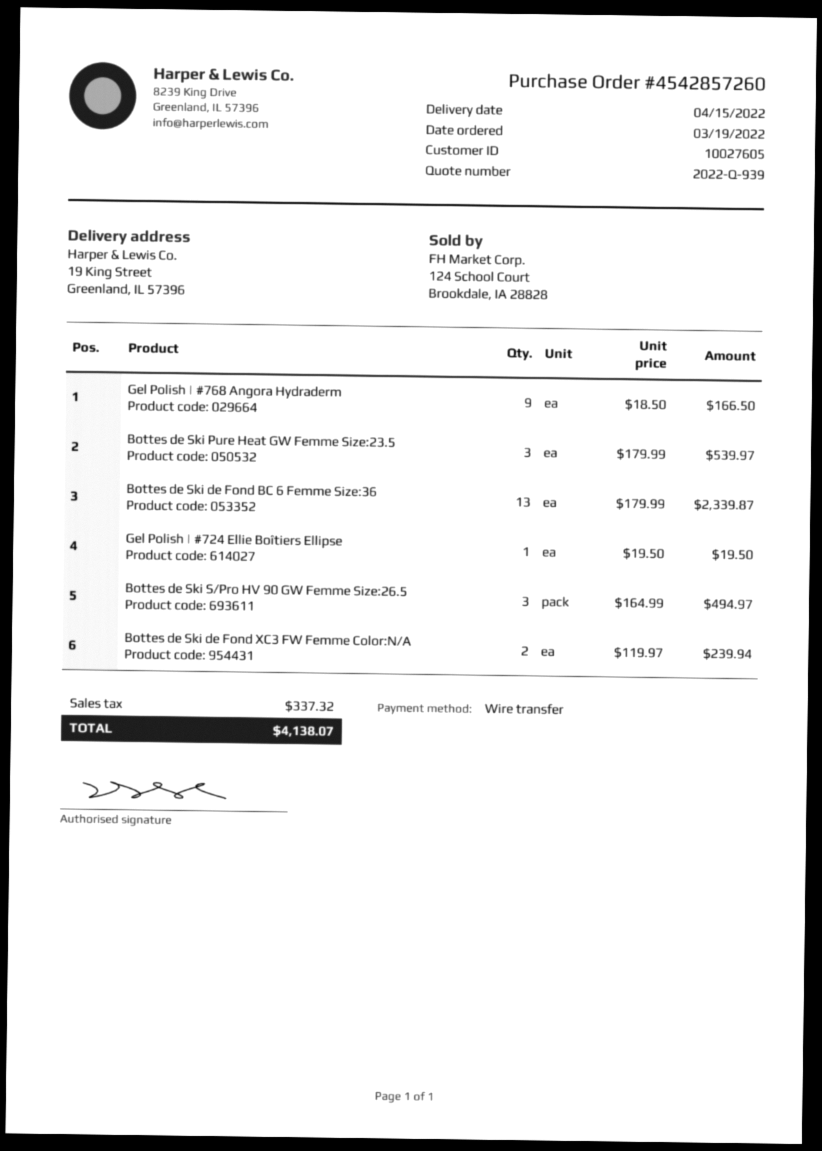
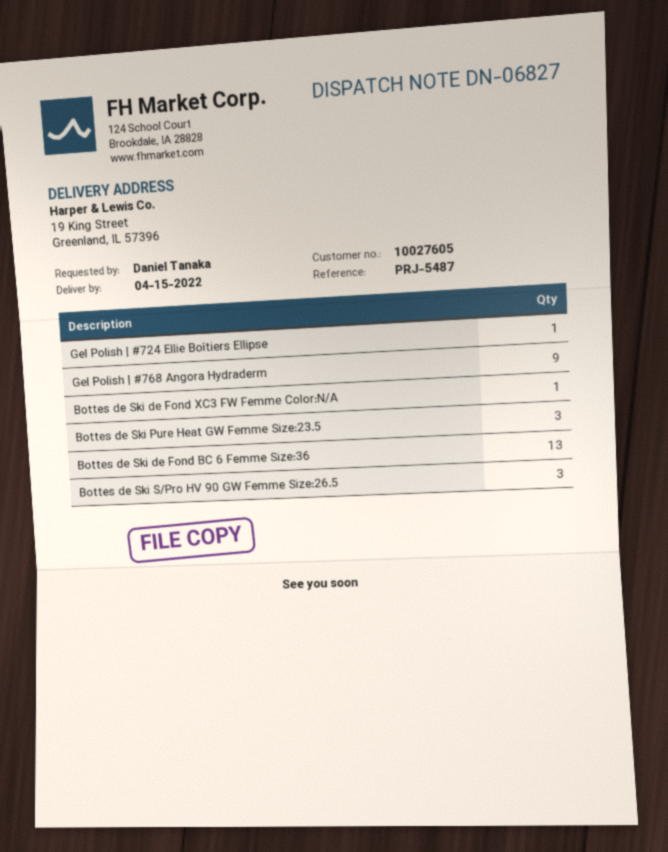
Bottes de Ski de Fond XC3 FW Femme Color:N/A: 2 -> 1

